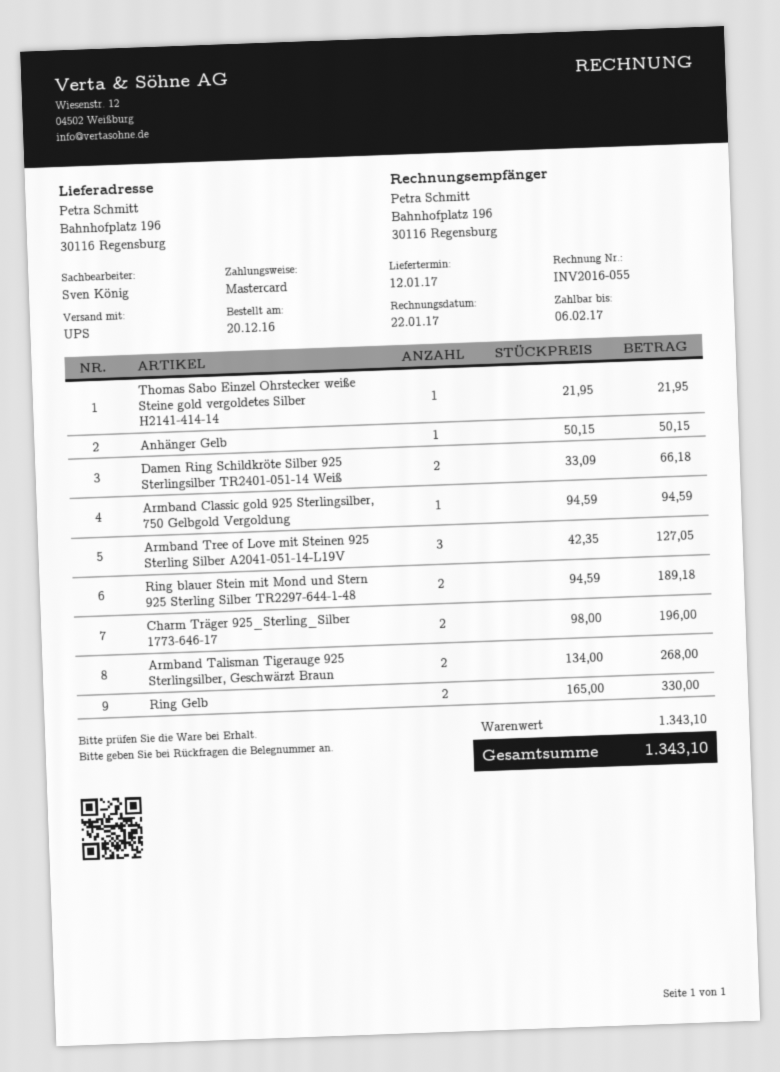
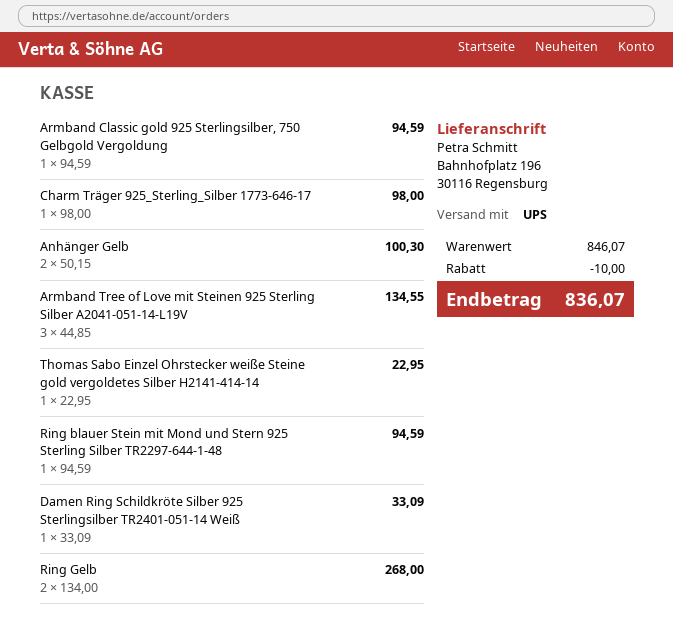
Thomas Sabo Einzel Ohrstecker weiße Steine gold vergoldetes Silber H2141-414-14: 1 x 21.95 = 21.95 -> 1 x 22.95 = 22.95
Anhänger Gelb: 1 x 50.15 = 50.15 -> 2 x 50.15 = 100.30
Damen Ring Schildkröte Silber 925 Sterlingsilber TR2401-051-14 Weiß: 2 x 33.09 = 66.18 -> 1 x 33.09 = 33.09
Armband Tree of Love mit Steinen 925 Sterling Silber A2041-051-14-L19V: 3 x 42.35 = 127.05 -> 3 x 44.85 = 134.55
Ring blauer Stein mit Mond und Stern 925 Sterling Silber TR2297-644-1-48: 2 x 94.59 = 189.18 -> 1 x 94.59 = 94.59
Charm Träger 925_Sterling_Silber 1773-646-17: 2 x 98.00 = 196.00 -> 1 x 98.00 = 98.00
Armband Talisman Tigerauge 925 Sterlingsilber, Geschwärzt Braun: 2 x 134.00 = 268.00 -> none
Ring Gelb: 2 x 165.00 = 330.00 -> 2 x 134.00 = 268.00
subtotal: 1343.10 -> 846.07
discount: none -> 10.00
total: 1343.10 -> 836.07

